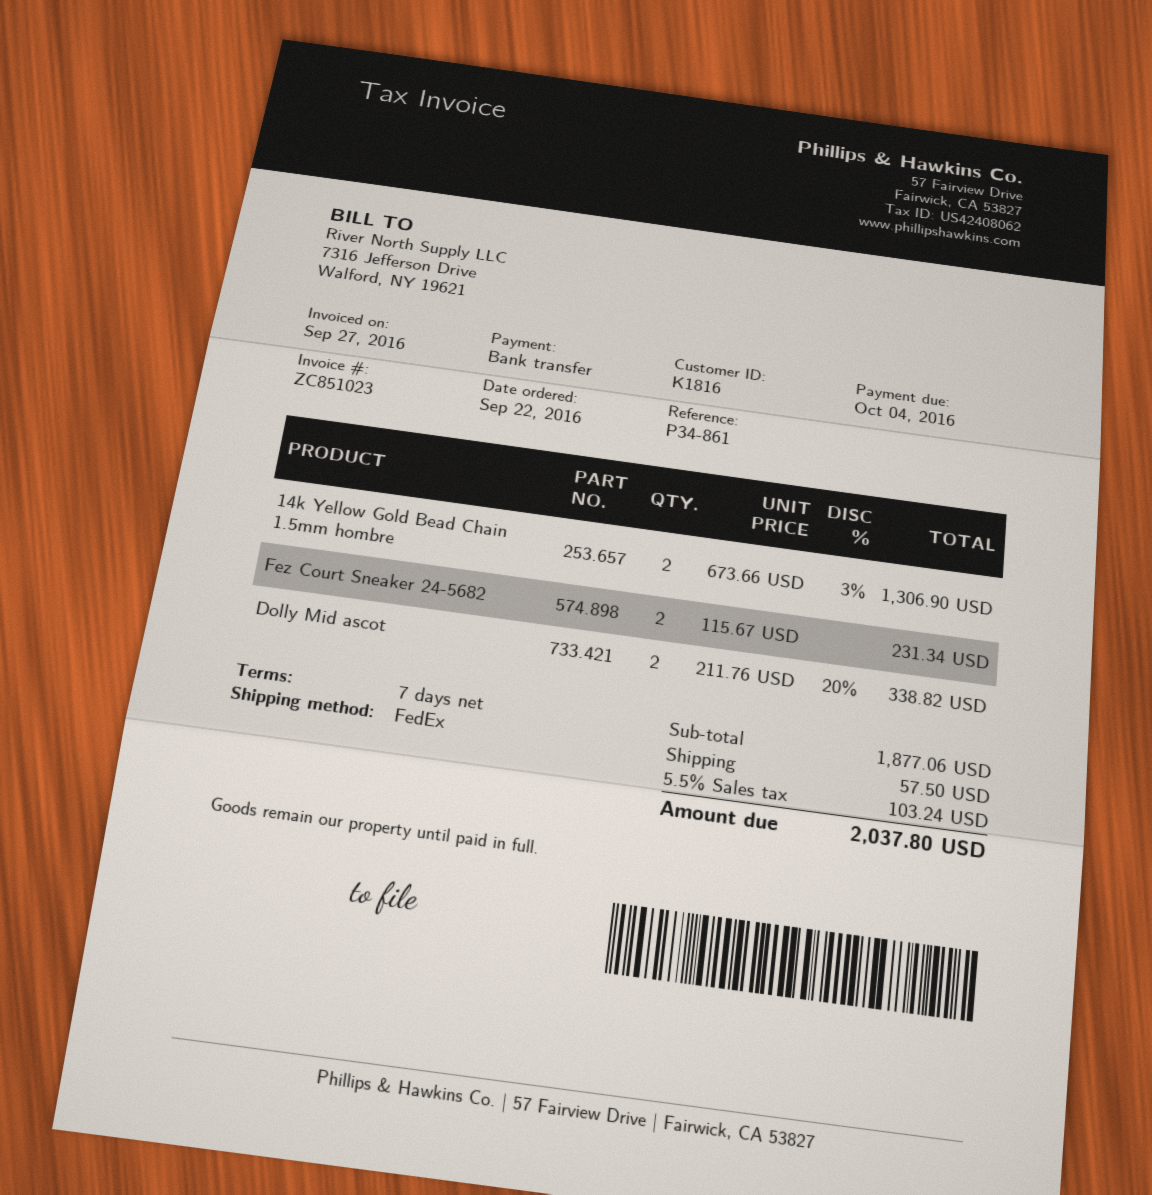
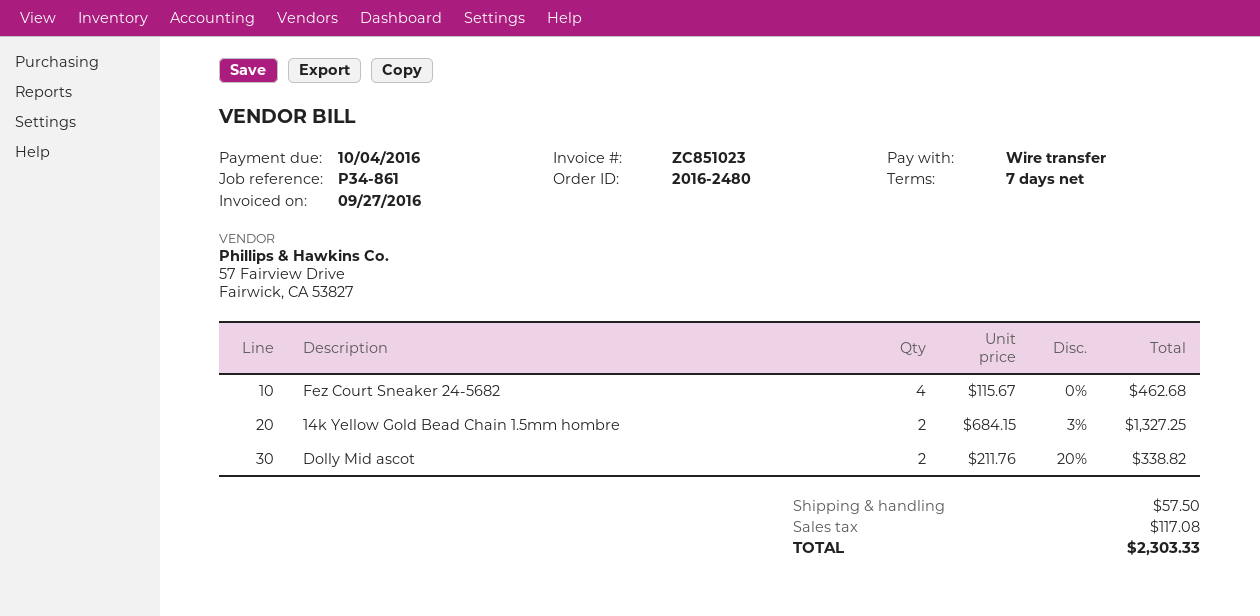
14k Yellow Gold Bead Chain 1.5mm hombre: 2 x 673.66 - 3% = 1306.90 -> 2 x 684.15 - 3% = 1327.25
Fez Court Sneaker 24-5682: 2 x 115.67 = 231.34 -> 4 x 115.67 = 462.68
tax: 103.24 -> 117.08
total: 2037.80 -> 2303.33

